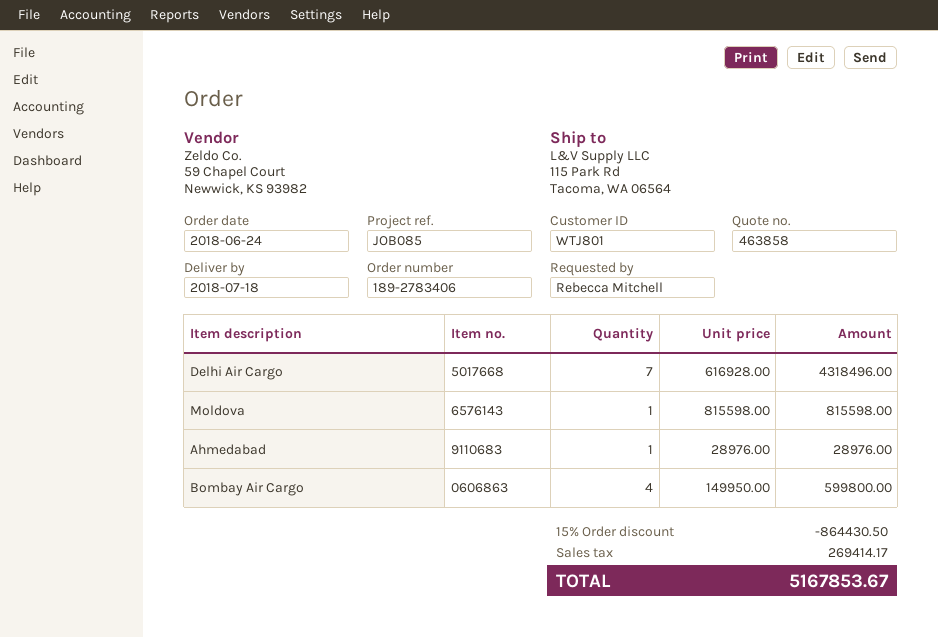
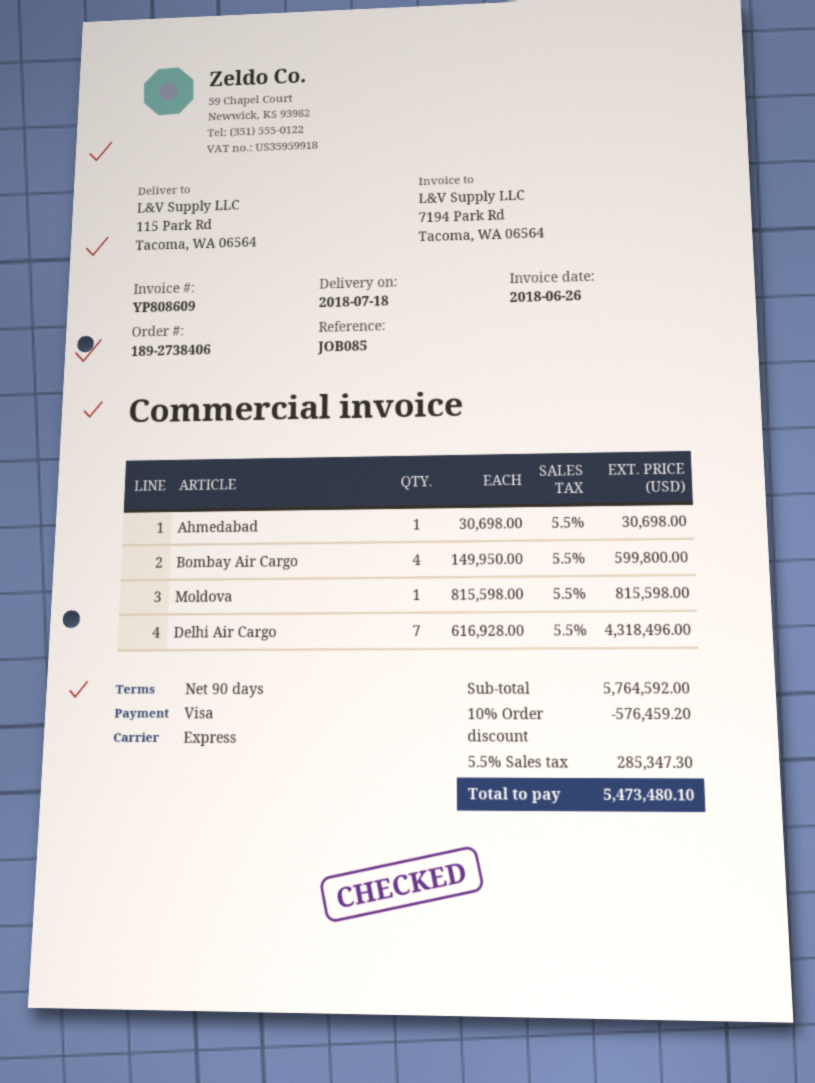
order number: 189-2783406 -> 189-2738406
Ahmedabad: 1 x 28976.00 = 28976.00 -> 1 x 30698.00 = 30698.00
discount: 15% = 864430.50 -> 10% = 576459.20
tax: 269414.17 -> 285347.30
total: 5167853.67 -> 5473480.10

